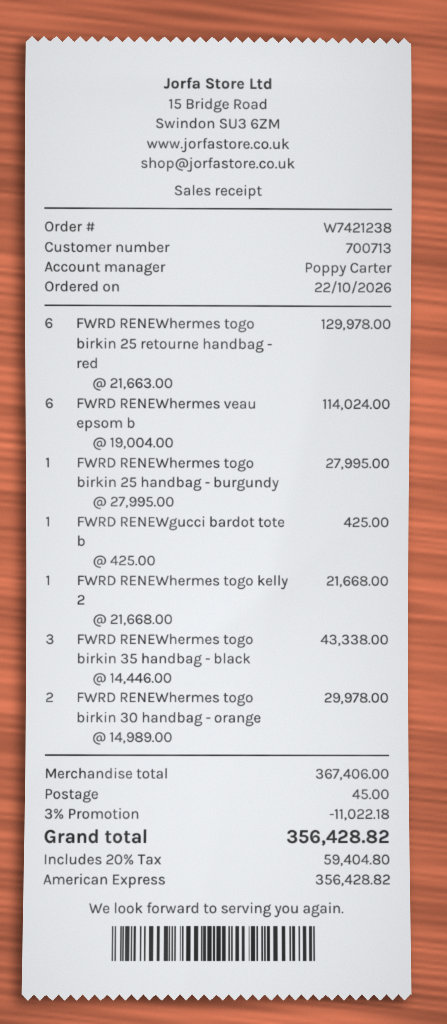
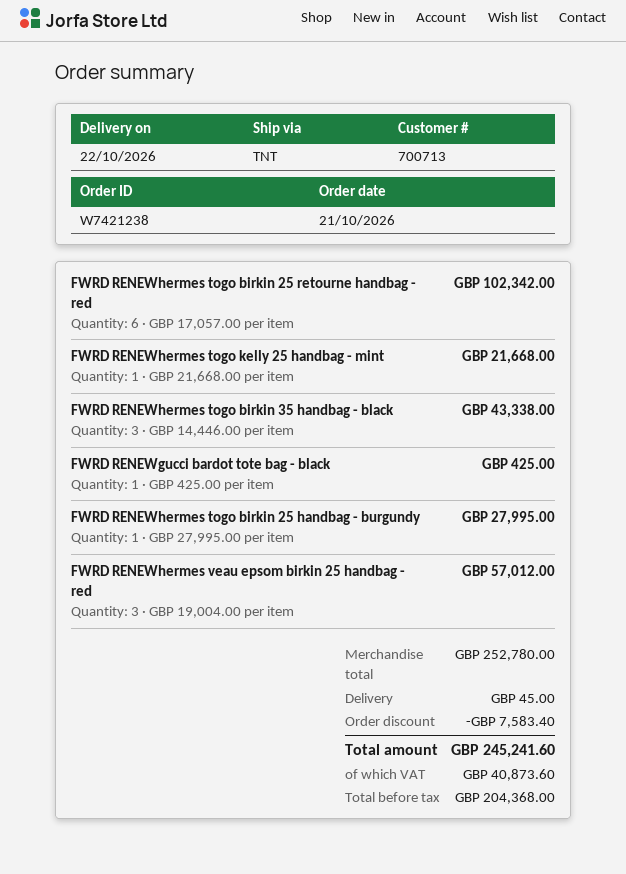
order date: 2026-10-22 -> 2026-10-21
FWRD RENEWhermes togo birkin 25 retourne handbag - red: 6 x 21663.00 = 129978.00 -> 6 x 17057.00 = 102342.00
FWRD RENEWhermes veau epsom b: 6 x 19004.00 = 114024.00 -> 3 x 19004.00 = 57012.00
FWRD RENEWhermes togo birkin 30 handbag - orange: 2 x 14989.00 = 29978.00 -> none
subtotal: 367406.00 -> 252780.00
discount: 11022.18 -> 7583.40
tax: 59404.80 -> 40873.60
total: 356428.82 -> 245241.60

